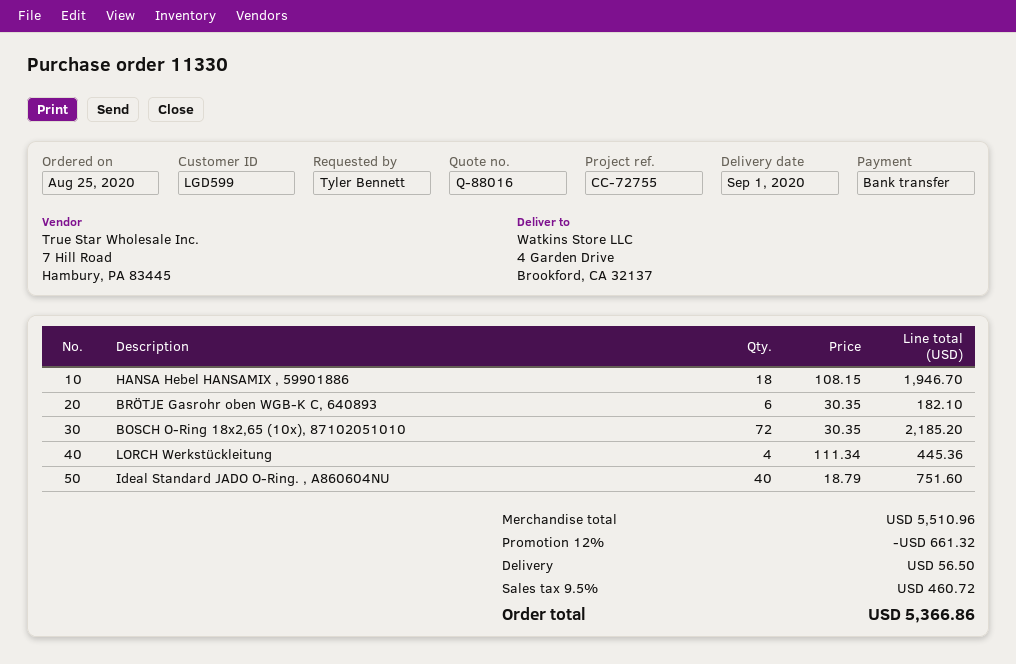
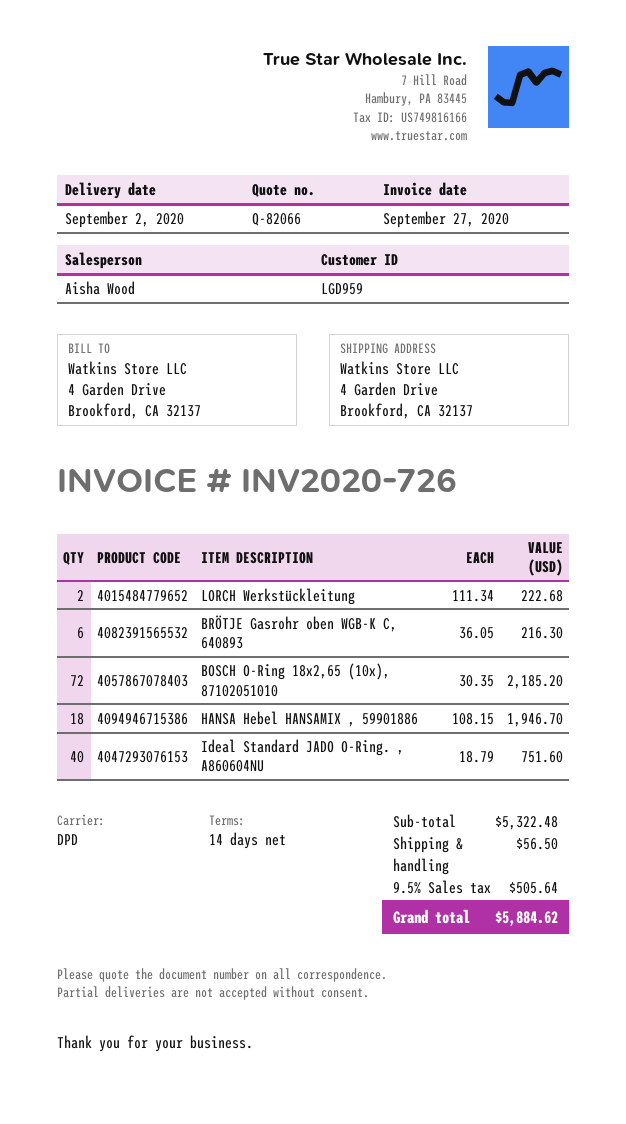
quote number: Q-88016 -> Q-82066
delivery date: 2020-09-01 -> 2020-09-02
customer number: LGD599 -> LGD959
BRÖTJE Gasrohr oben WGB-K C, 640893: 6 x 30.35 = 182.10 -> 6 x 36.05 = 216.30
LORCH Werkstückleitung: 4 x 111.34 = 445.36 -> 2 x 111.34 = 222.68
subtotal: 5510.96 -> 5322.48
discount: 12% = 661.32 -> none
tax: 9.5% = 460.72 -> 9.5% = 505.64
total: 5366.86 -> 5884.62

